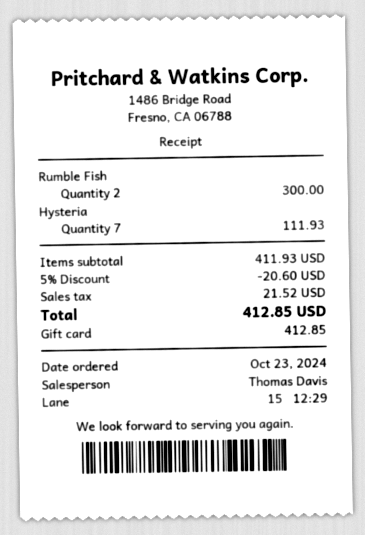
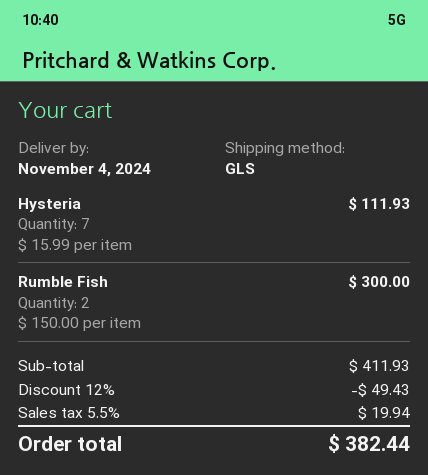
discount: 5% = 20.60 -> 12% = 49.43
tax: 21.52 -> 19.94
total: 412.85 -> 382.44

